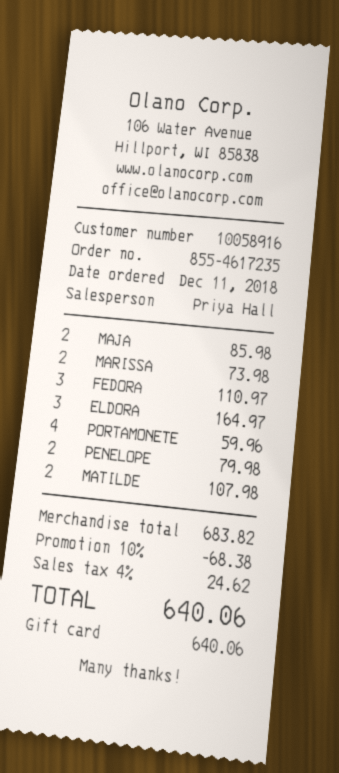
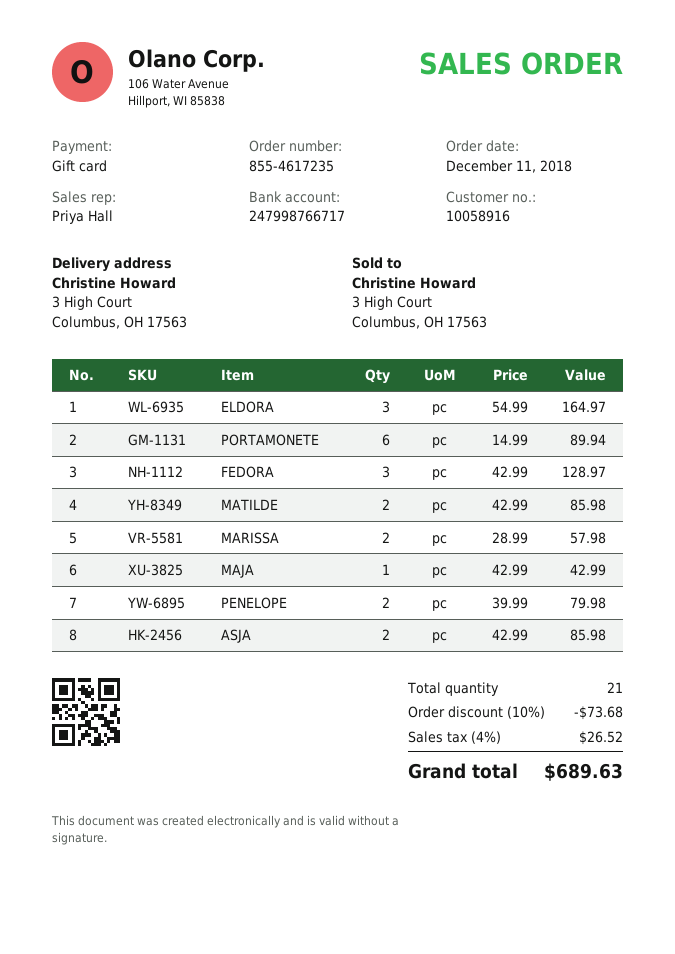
MAJA: 2 for 85.98 -> 1 for 42.99
MARISSA: 2 for 73.98 -> 2 for 57.98
FEDORA: 3 for 110.97 -> 3 for 128.97
PORTAMONETE: 4 for 59.96 -> 6 for 89.94
MATILDE: 2 for 107.98 -> 2 for 85.98
ASJA: none -> 2 for 85.98
discount: 10% = 68.38 -> 10% = 73.68
tax: 4% = 24.62 -> 4% = 26.52
total: 640.06 -> 689.63

